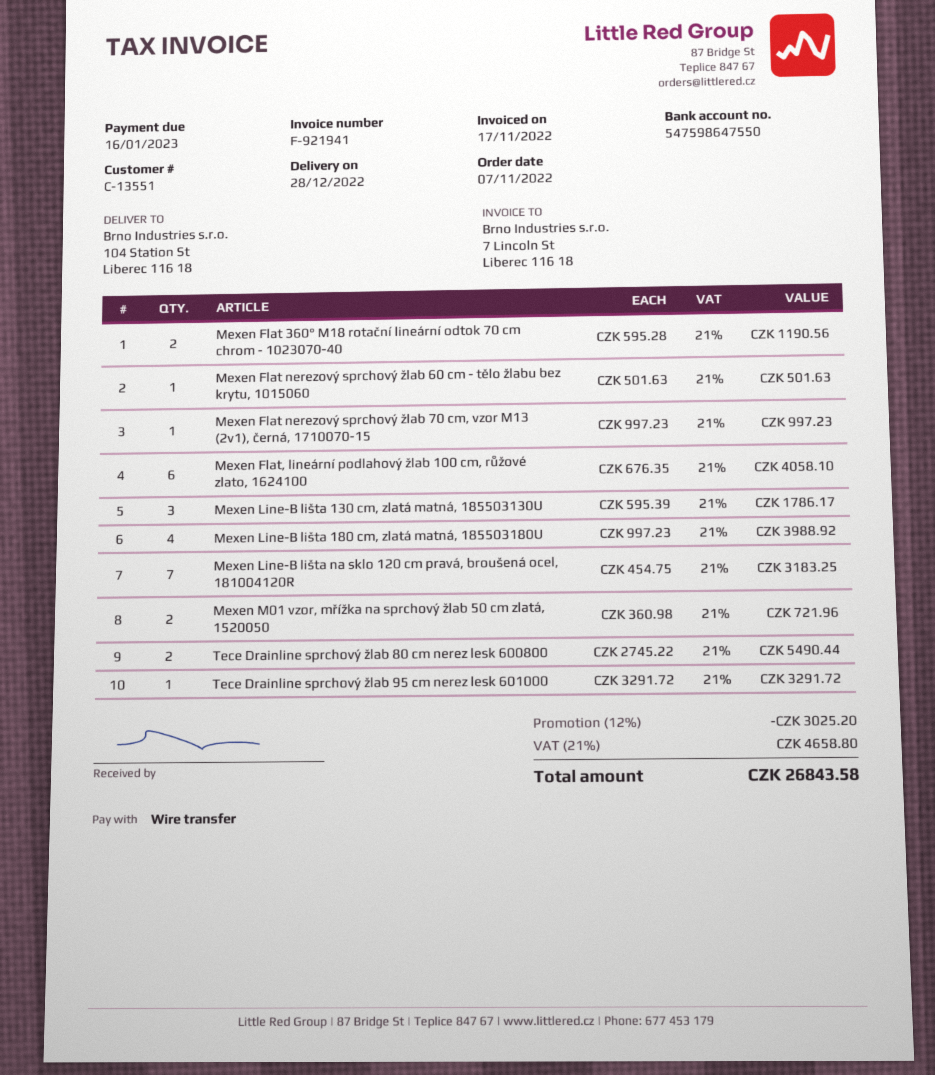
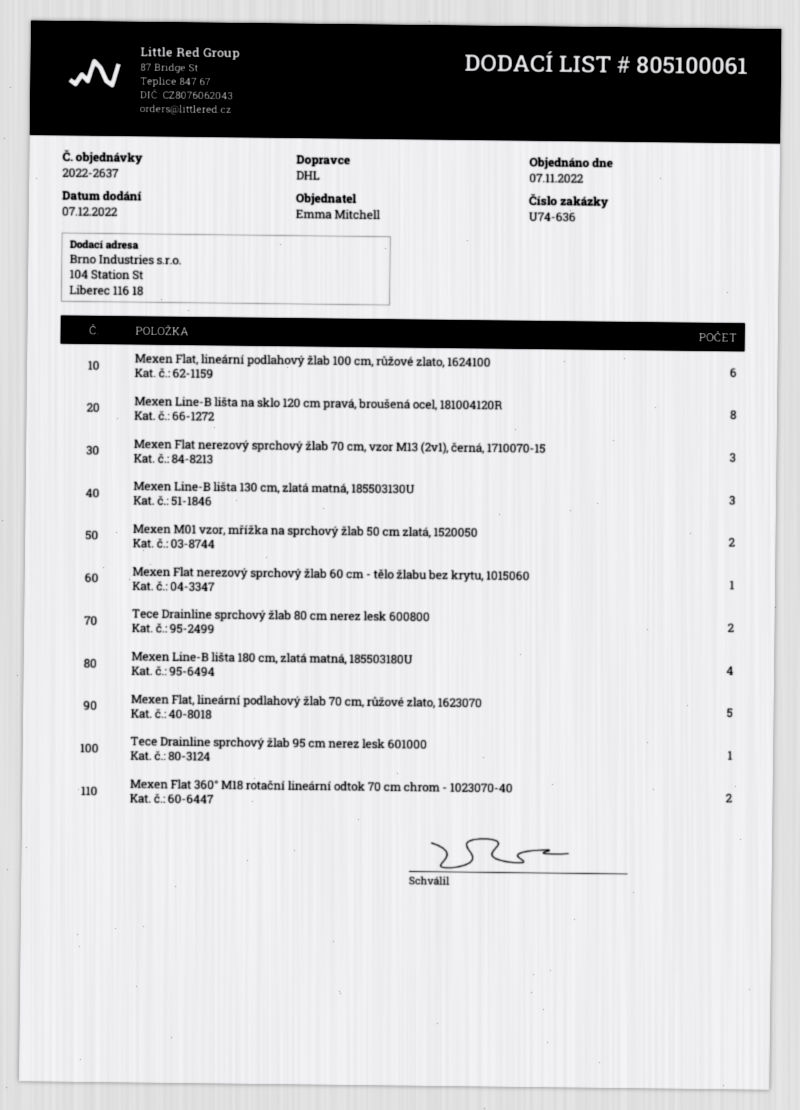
delivery date: 2022-12-28 -> 2022-12-07
Mexen Flat nerezový sprchový žlab 70 cm, vzor M13 (2v1), černá, 1710070-15: 1 -> 3
Mexen Line-B lišta na sklo 120 cm pravá, broušená ocel, 181004120R: 7 -> 8
Mexen Flat, lineární podlahový žlab 70 cm, růžové zlato, 1623070: none -> 5

